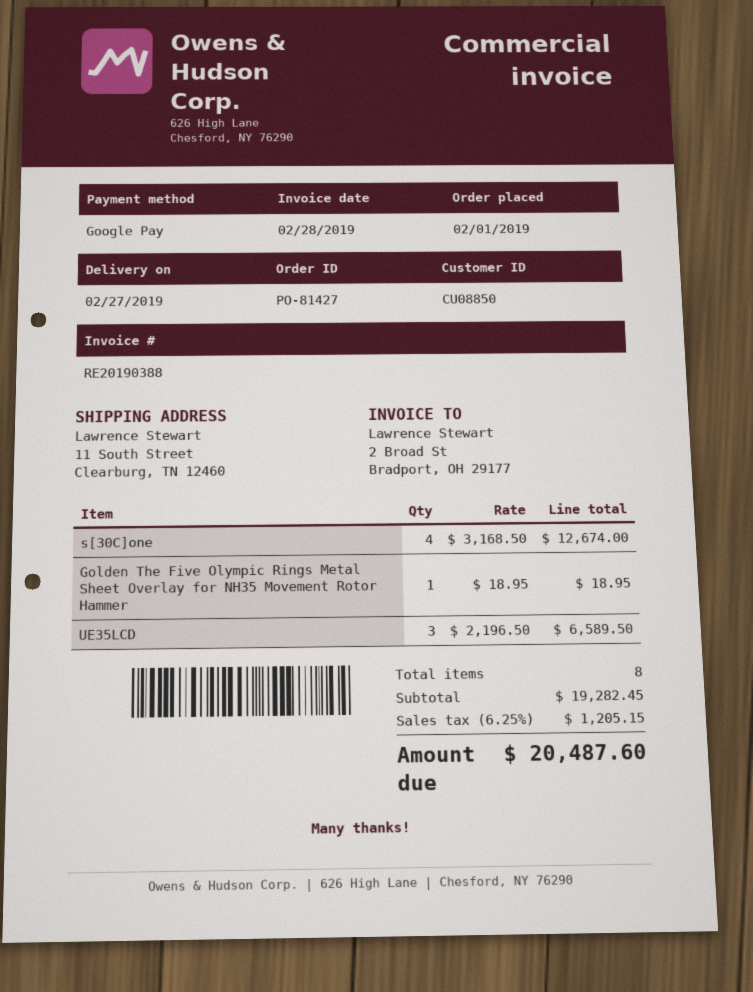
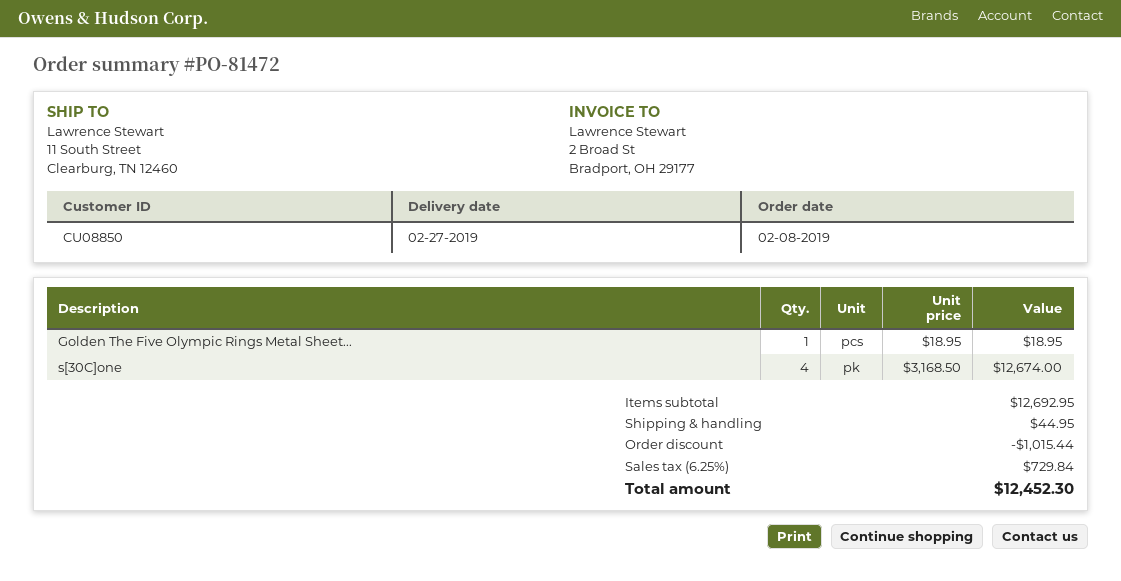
order number: PO-81427 -> PO-81472
order date: 2019-02-01 -> 2019-02-08
UE35LCD: 3 x 2196.50 = 6589.50 -> none
subtotal: 19282.45 -> 12692.95
discount: none -> 1015.44
shipping: none -> 44.95
tax: 6.25% = 1205.15 -> 6.25% = 729.84
total: 20487.60 -> 12452.30

